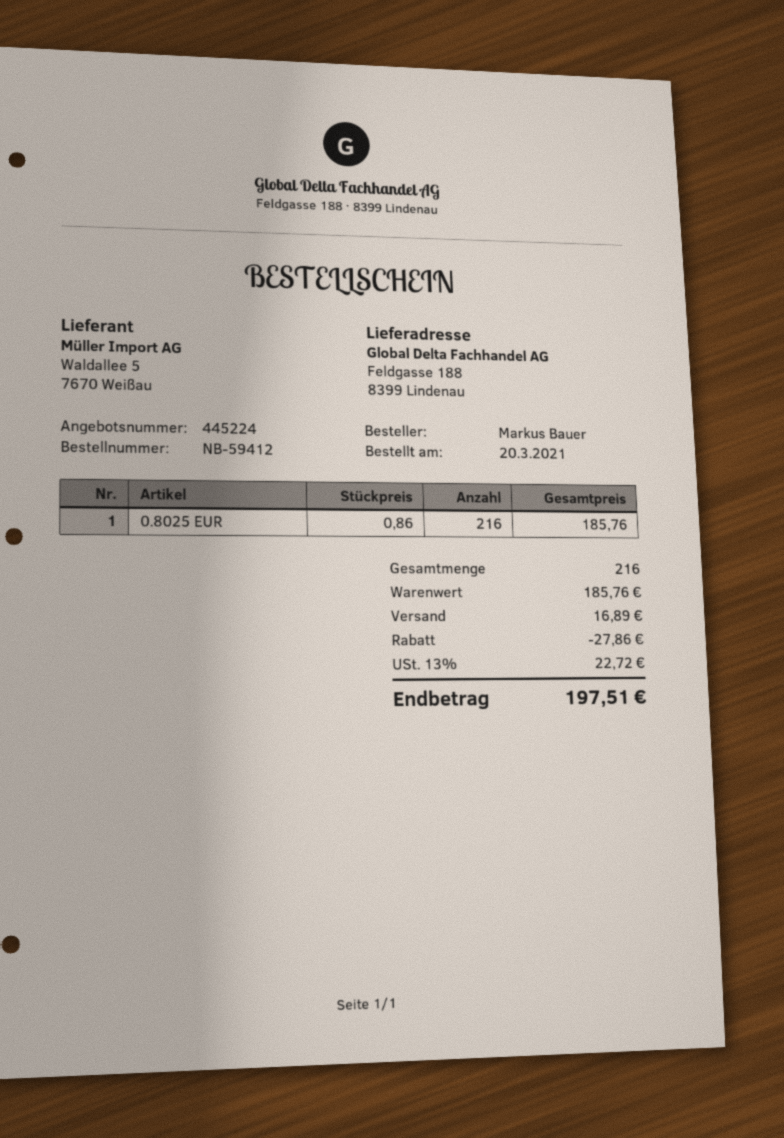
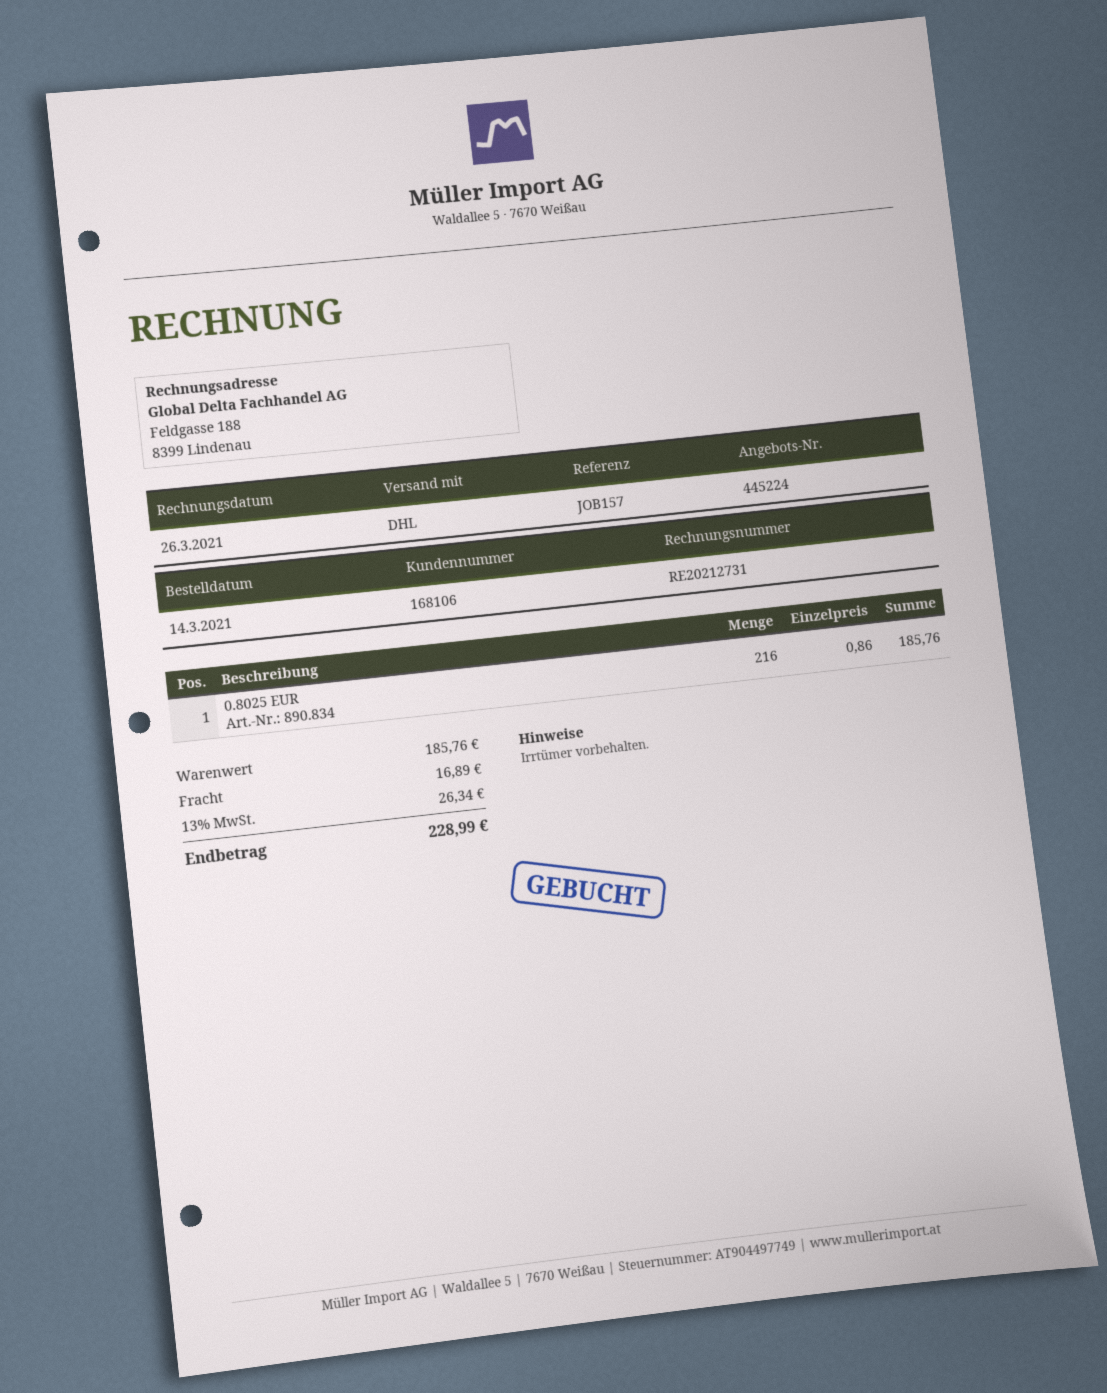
order date: 2021-03-20 -> 2021-03-14
discount: 27.86 -> none
tax: 13% = 22.72 -> 13% = 26.34
total: 197.51 -> 228.99

